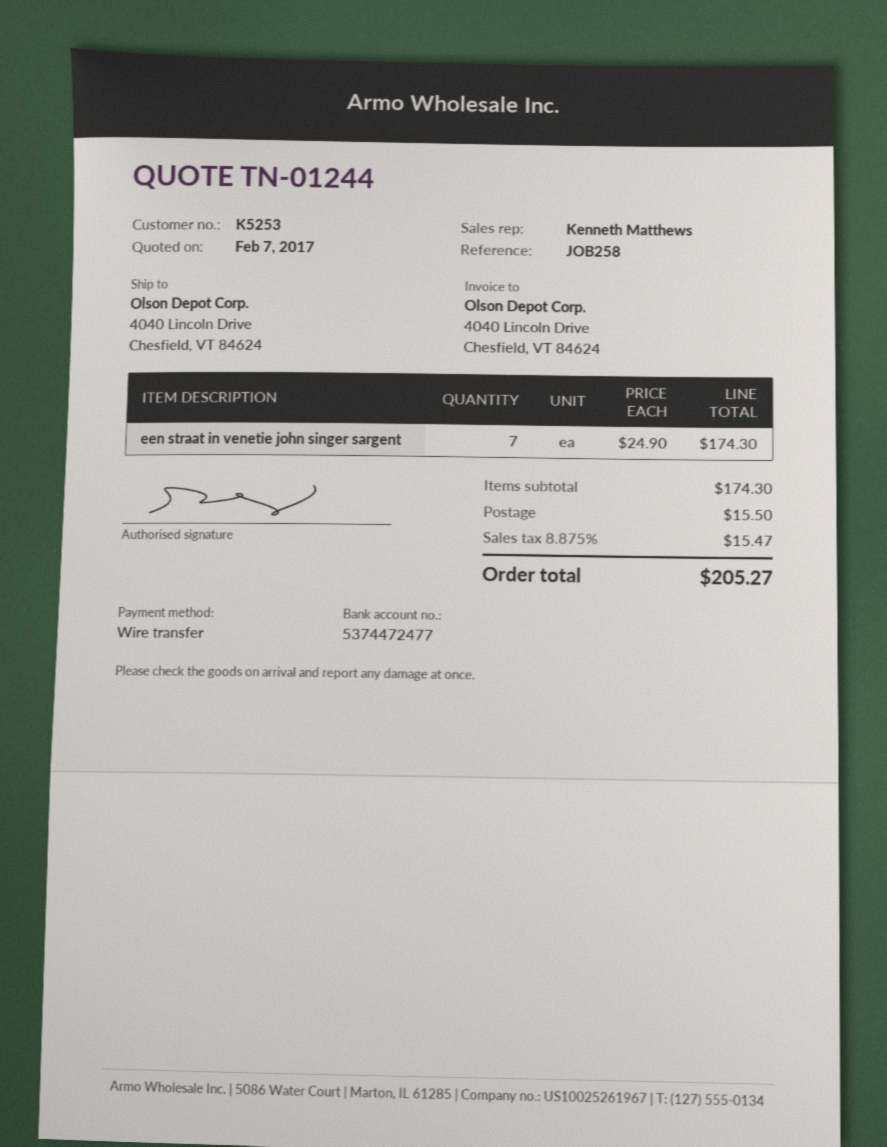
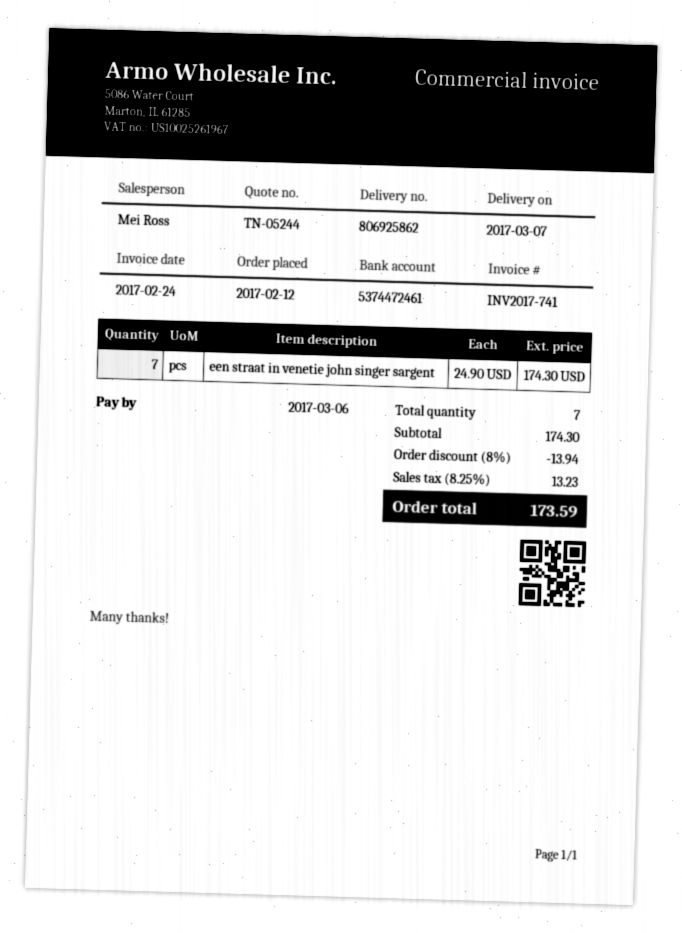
quote number: TN-01244 -> TN-05244
sales rep: Kenneth Matthews -> Mei Ross
bank account: 5374472477 -> 5374472461
discount: none -> 8% = 13.94
shipping: 15.50 -> none
tax: 8.875% = 15.47 -> 8.25% = 13.23
total: 205.27 -> 173.59

